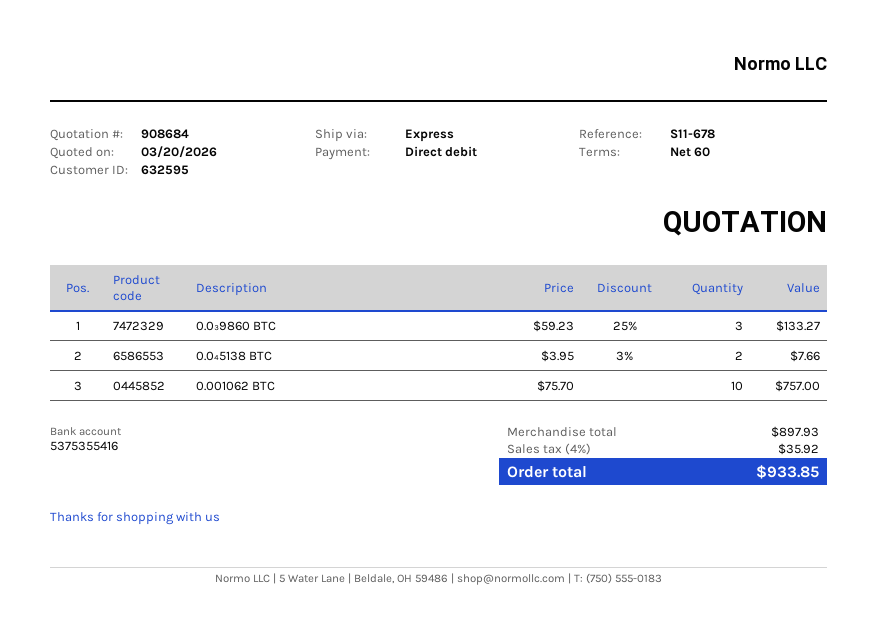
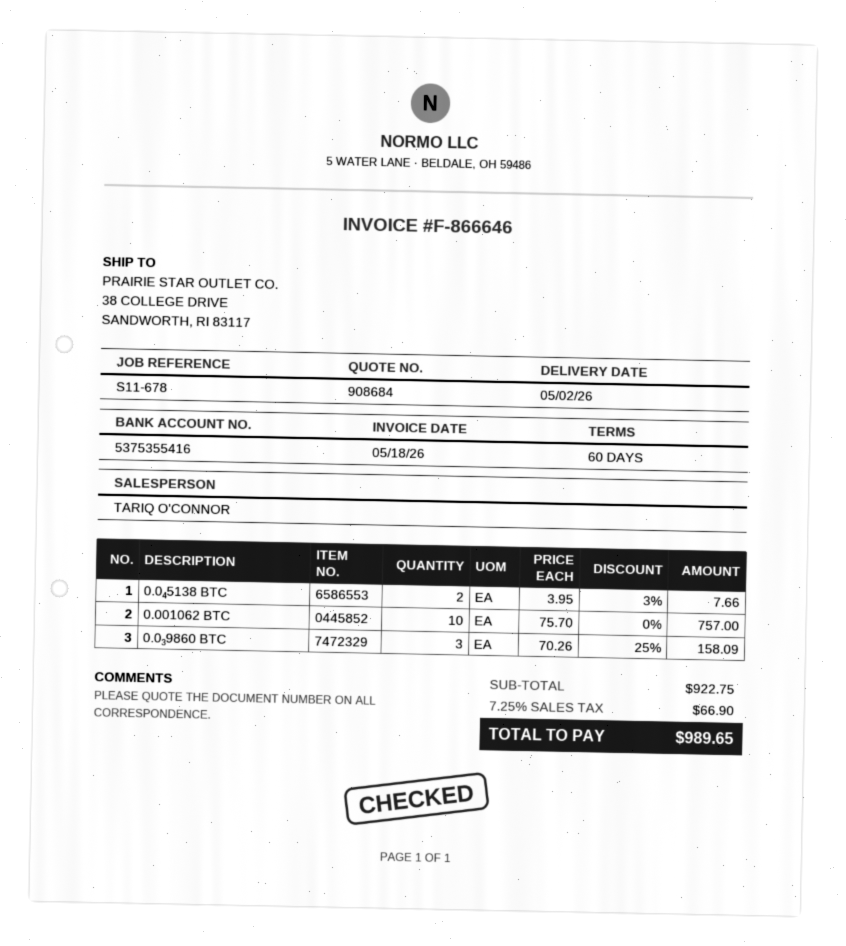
0.0₃9860 BTC: 3 x 59.23 - 25% = 133.27 -> 3 x 70.26 - 25% = 158.09
subtotal: 897.93 -> 922.75
tax: 4% = 35.92 -> 7.25% = 66.90
total: 933.85 -> 989.65

